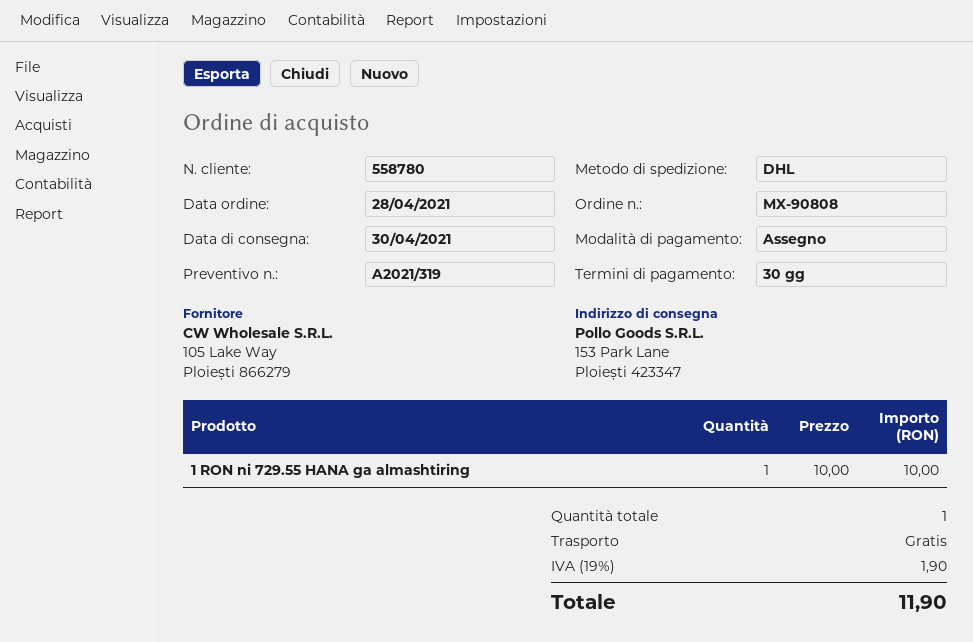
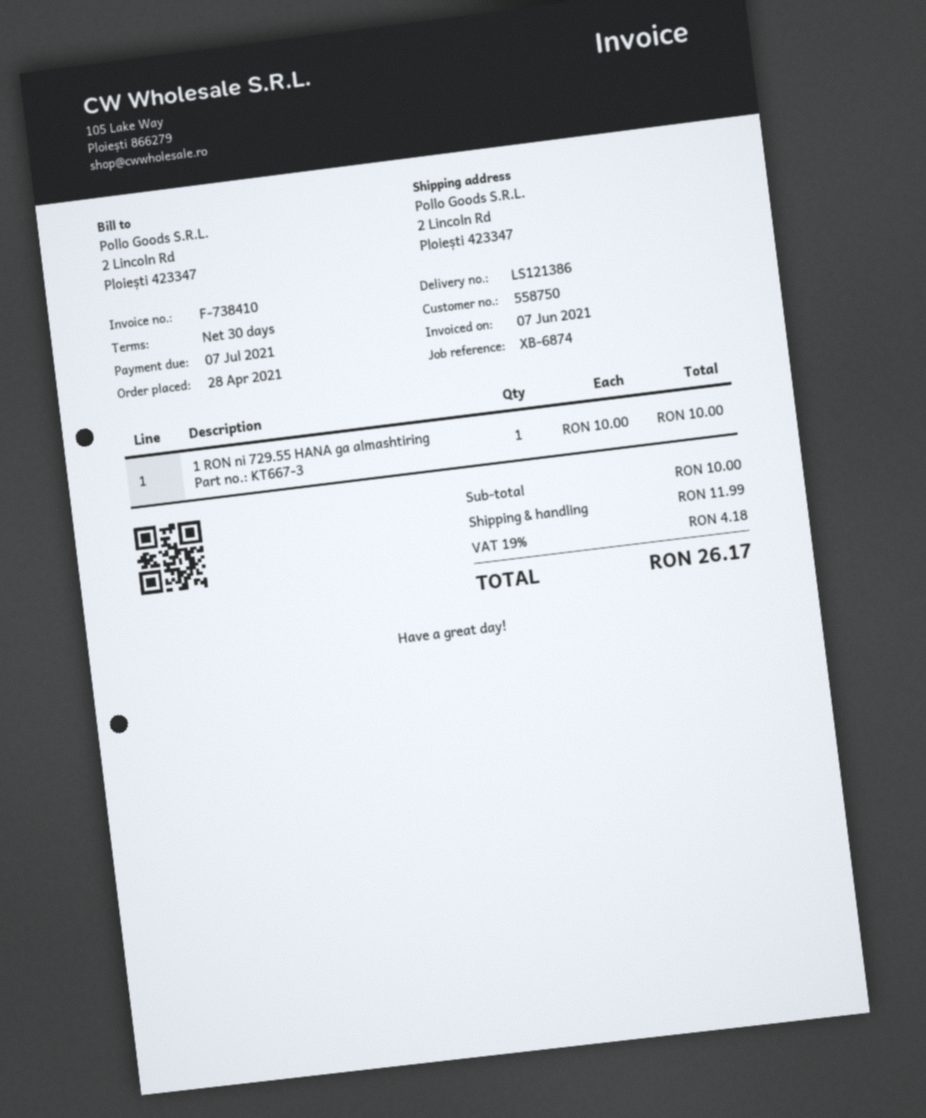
customer number: 558780 -> 558750
ship to: 153 Park Lane, Ploiești 423347 -> 2 Lincoln Rd, Ploiești 423347
shipping: 0.00 -> 11.99
tax: 19% = 1.90 -> 19% = 4.18
total: 11.90 -> 26.17

